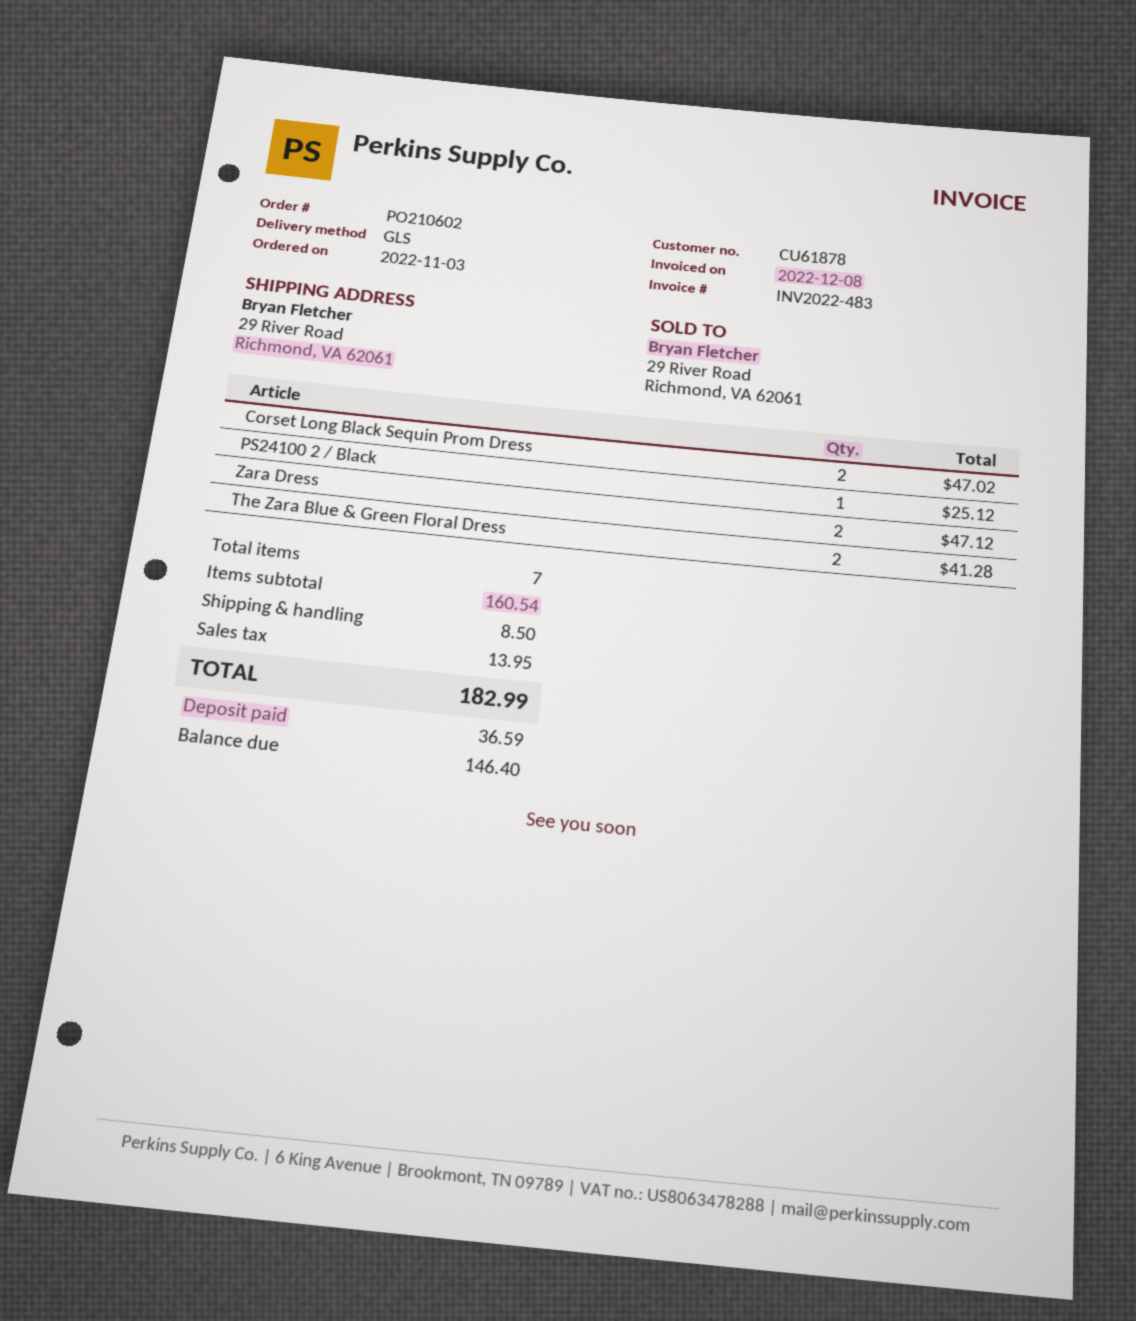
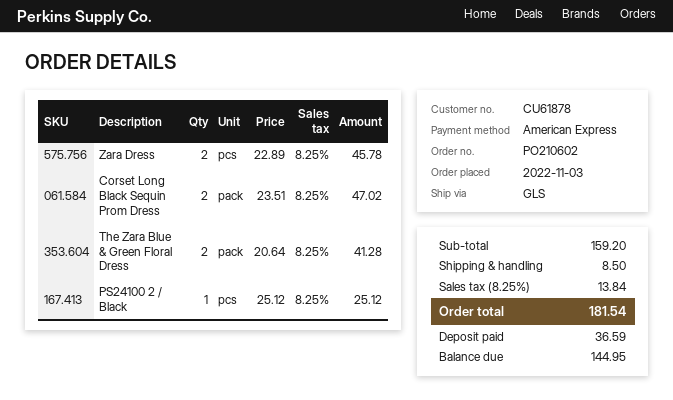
Zara Dress: 2 for 47.12 -> 2 for 45.78
subtotal: 160.54 -> 159.20
tax: 13.95 -> 13.84
total: 182.99 -> 181.54
balance: 146.40 -> 144.95

